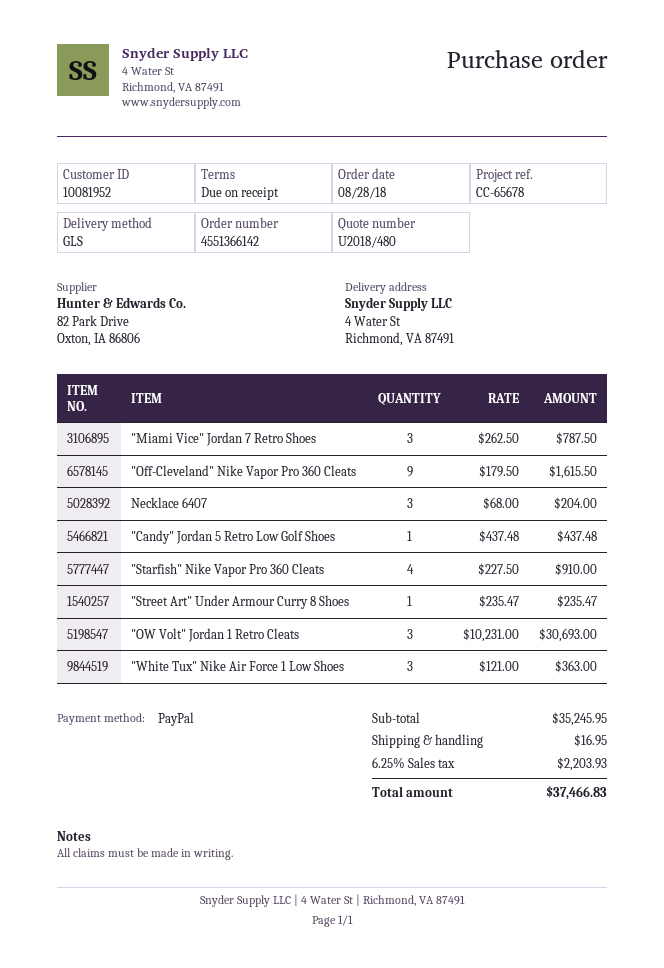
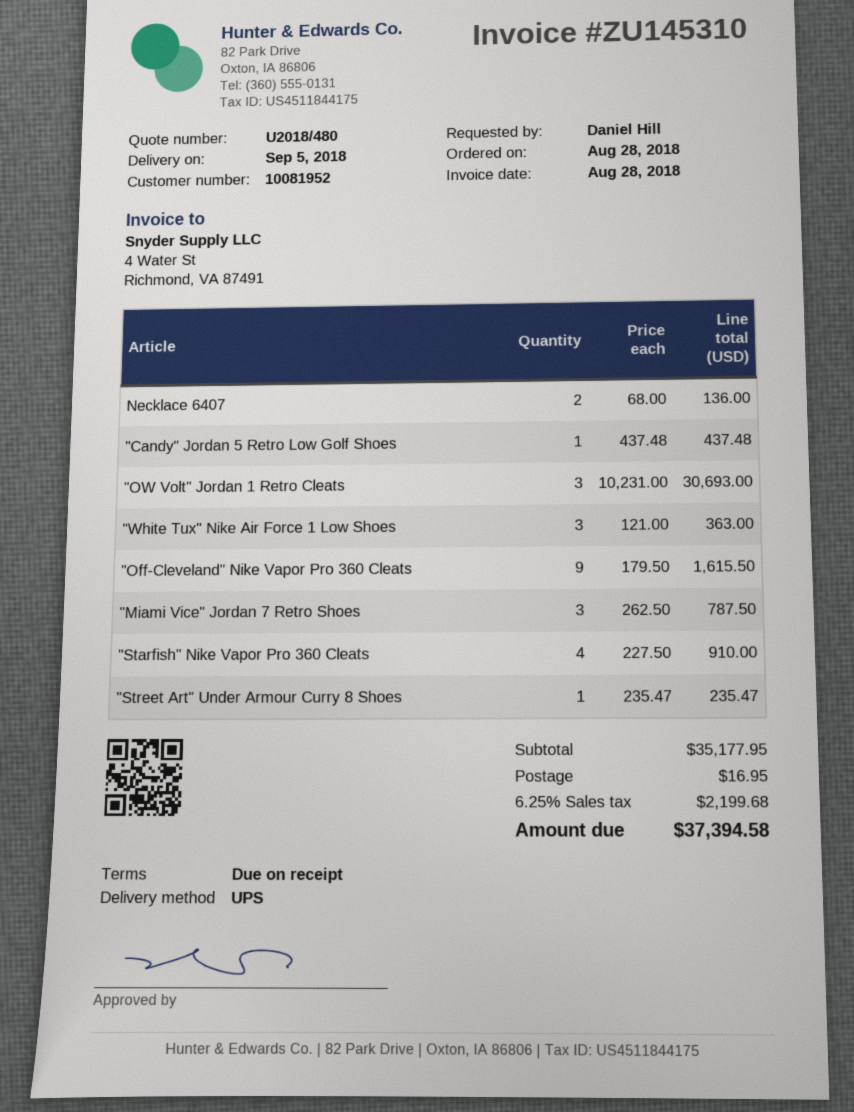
shipping method: GLS -> UPS
Necklace 6407: 3 x 68.00 = 204.00 -> 2 x 68.00 = 136.00
subtotal: 35245.95 -> 35177.95
tax: 6.25% = 2203.93 -> 6.25% = 2199.68
total: 37466.83 -> 37394.58

